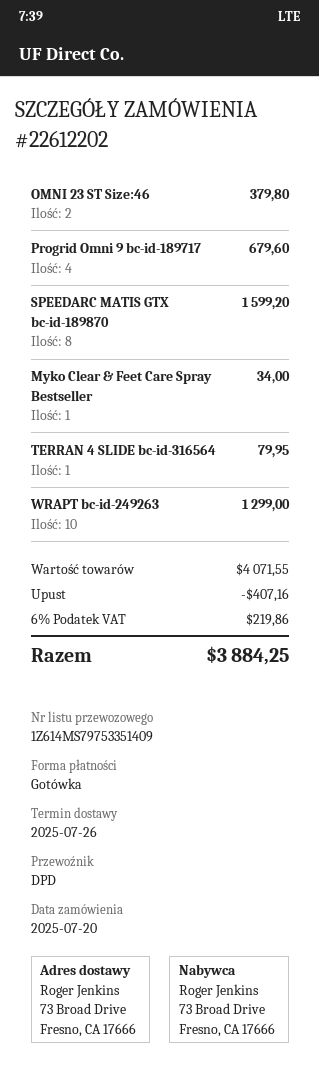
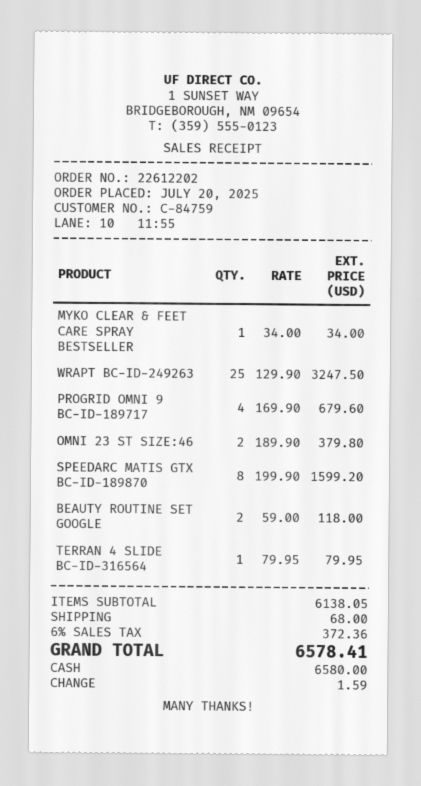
WRAPT bc-id-249263: 10 for 1299.00 -> 25 for 3247.50
BEAUTY ROUTINE SET GOOGLE: none -> 2 for 118.00
subtotal: 4071.55 -> 6138.05
discount: 407.16 -> none
shipping: none -> 68.00
tax: 6% = 219.86 -> 6% = 372.36
total: 3884.25 -> 6578.41

